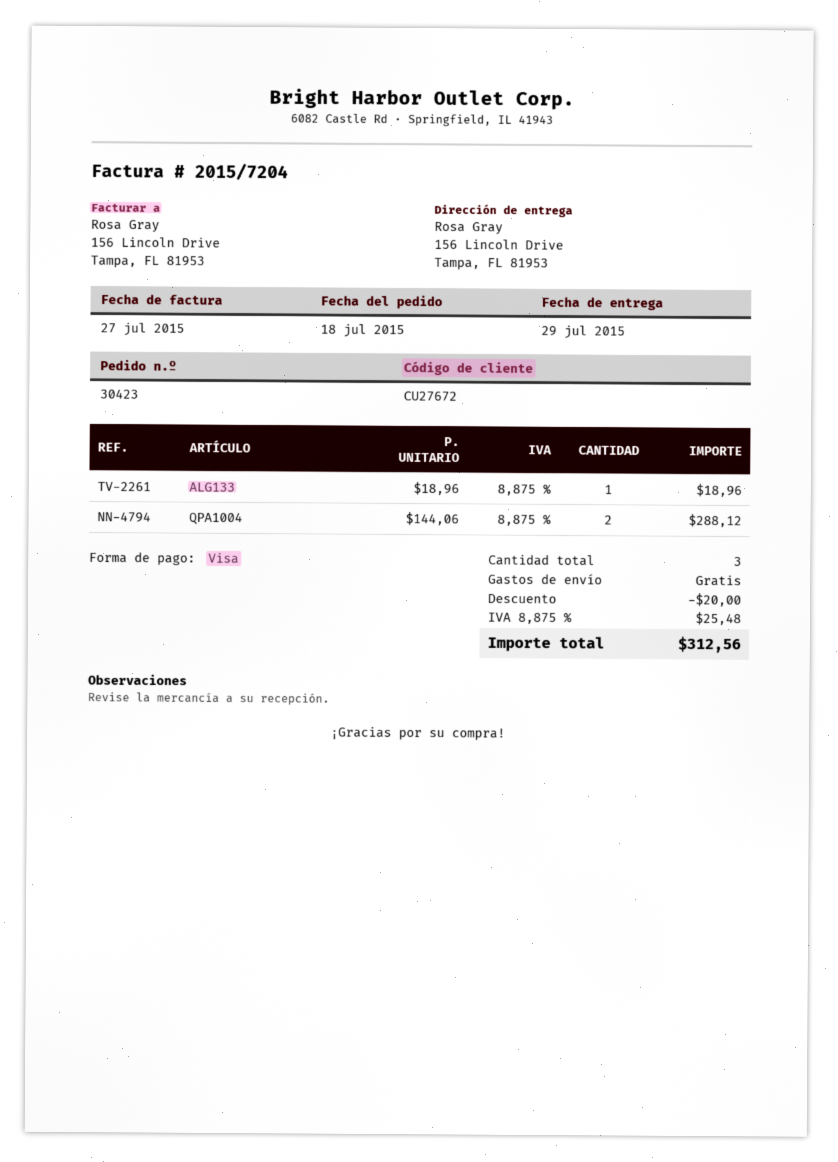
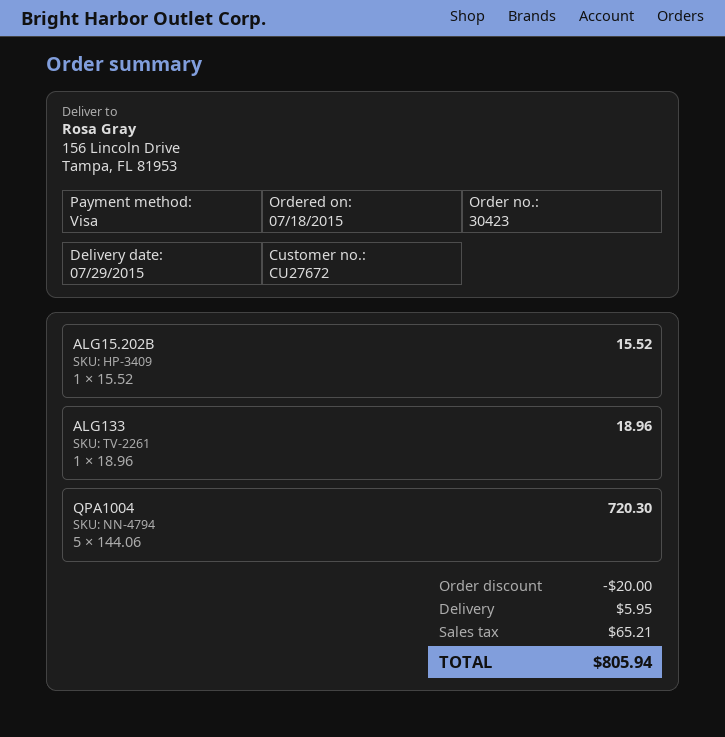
QPA1004: 2 x 144.06 = 288.12 -> 5 x 144.06 = 720.30
ALG15.202B: none -> 1 x 15.52 = 15.52
shipping: 0.00 -> 5.95
tax: 25.48 -> 65.21
total: 312.56 -> 805.94

